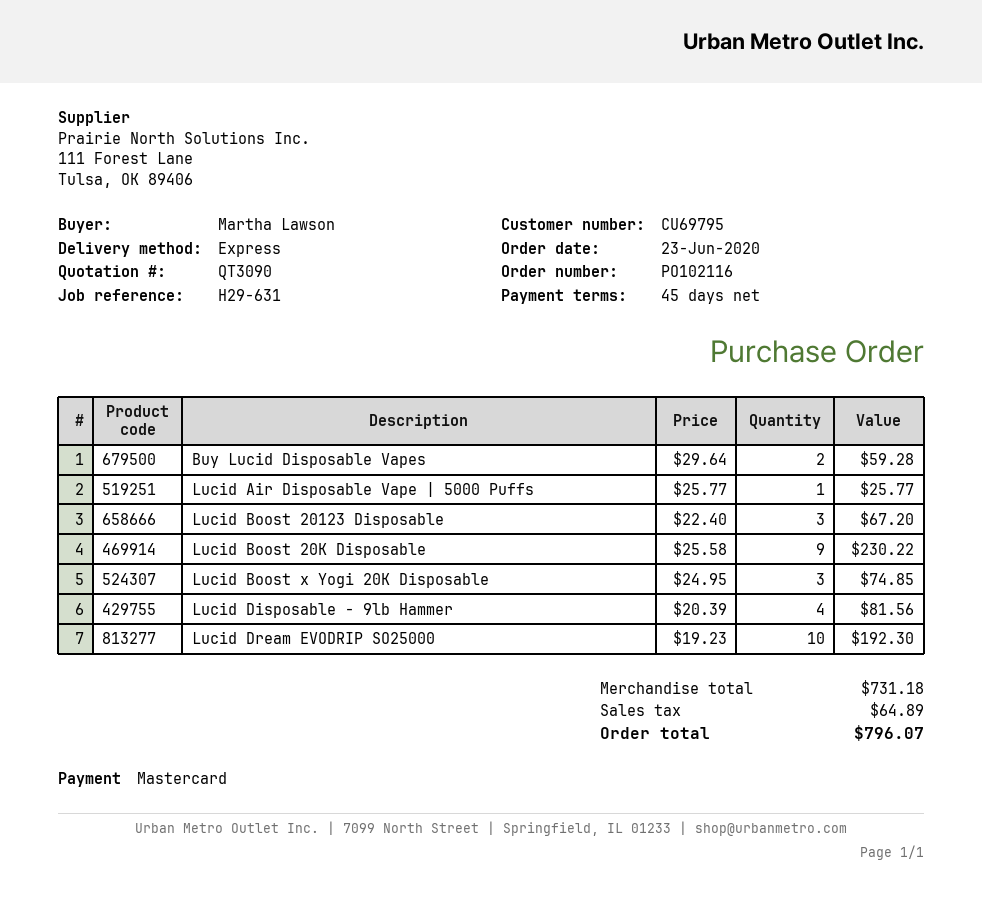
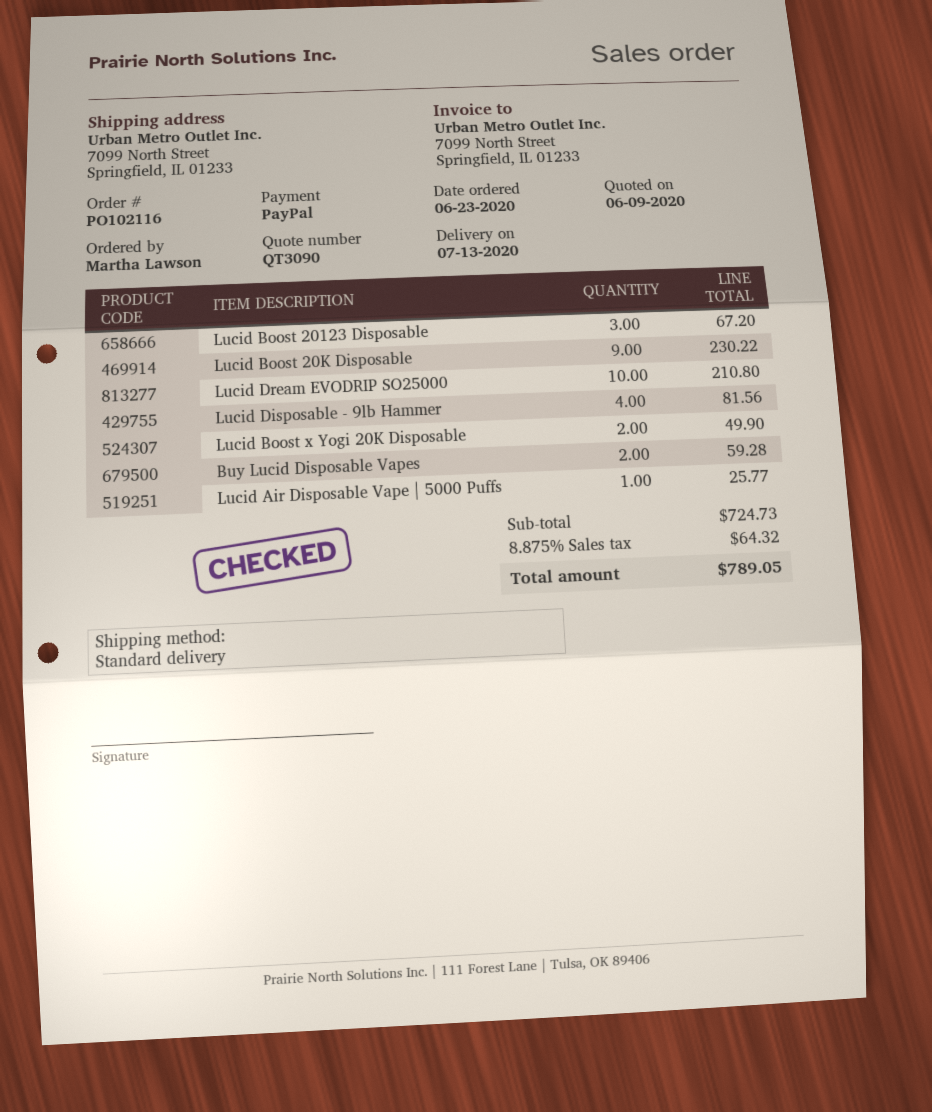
payment method: Mastercard -> PayPal
shipping method: express -> standard
Lucid Boost x Yogi 20K Disposable: 3 for 74.85 -> 2 for 49.90
Lucid Dream EVODRIP SO25000: 10 for 192.30 -> 10 for 210.80
subtotal: 731.18 -> 724.73
tax: 64.89 -> 64.32
total: 796.07 -> 789.05

